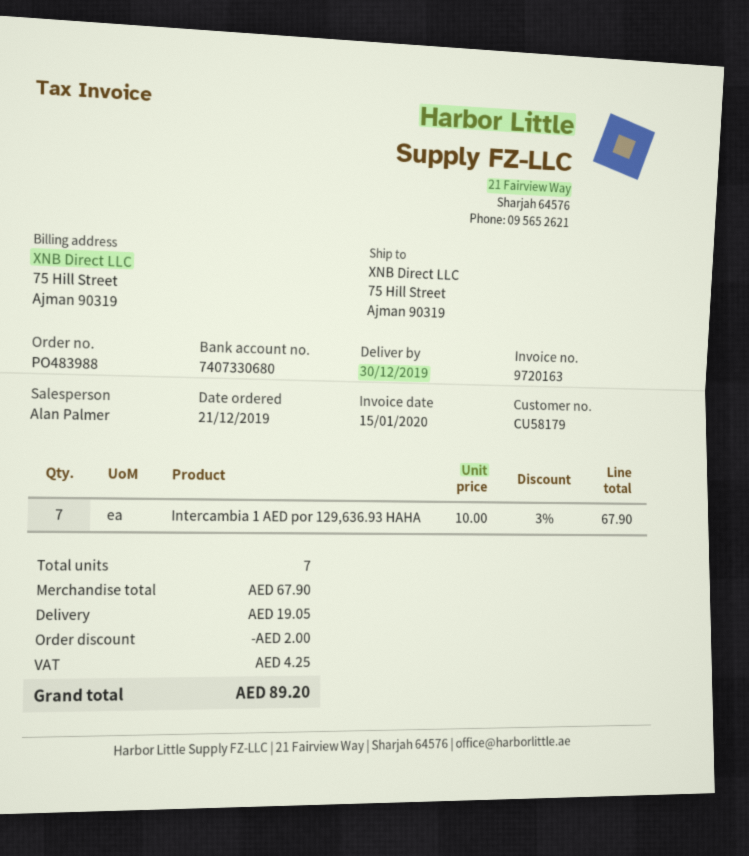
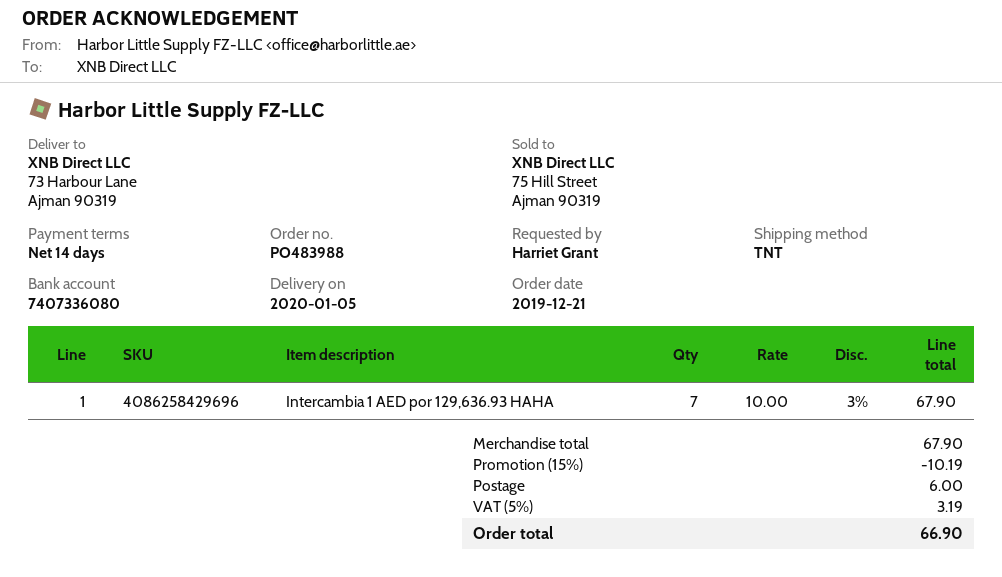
delivery date: 2019-12-30 -> 2020-01-05
bank account: 7407330680 -> 7407336080
ship to: 75 Hill Street, Ajman 90319 -> 73 Harbour Lane, Ajman 90319
discount: 2.00 -> 10.19
shipping: 19.05 -> 6.00
tax: 4.25 -> 3.19
total: 89.20 -> 66.90

